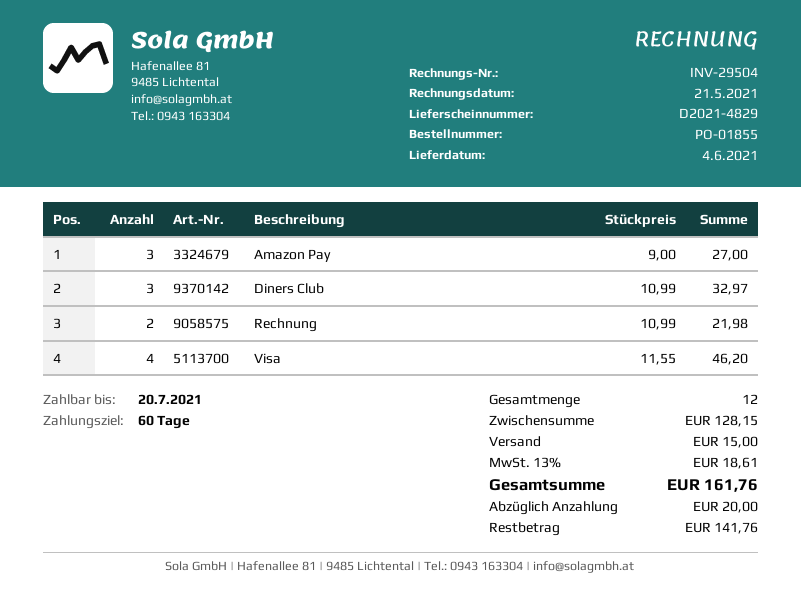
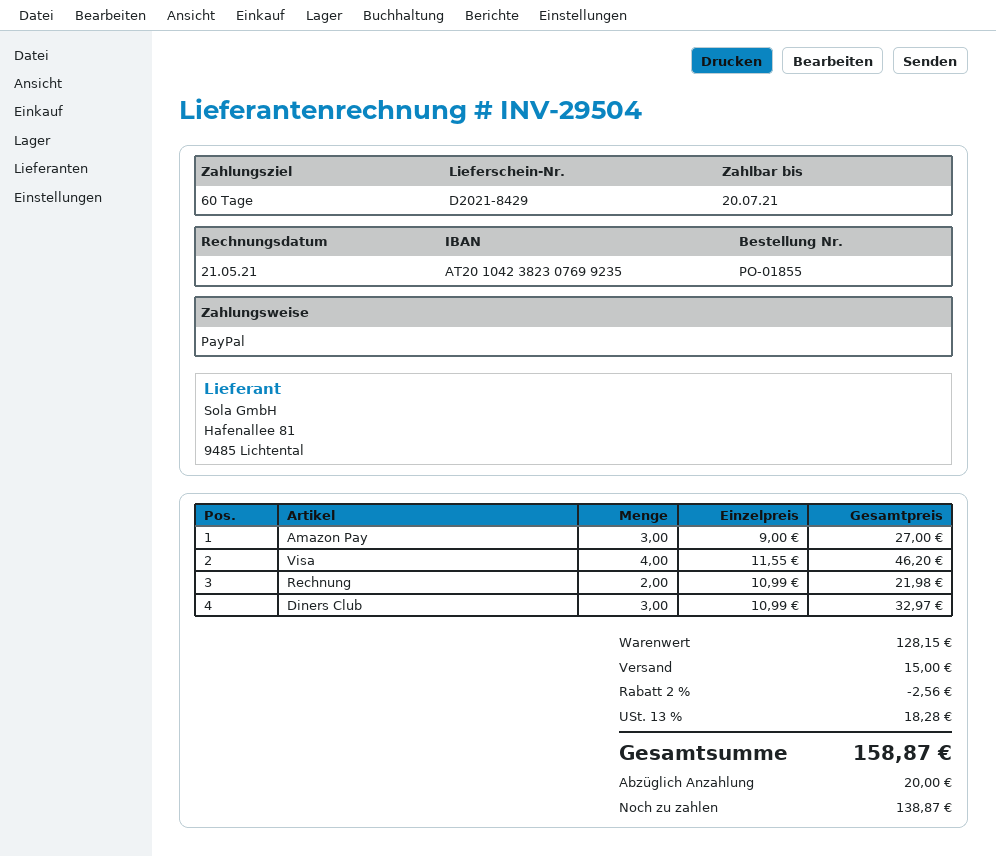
delivery note number: D2021-4829 -> D2021-8429
discount: none -> 2% = 2.56
tax: 13% = 18.61 -> 13% = 18.28
total: 161.76 -> 158.87
balance: 141.76 -> 138.87

